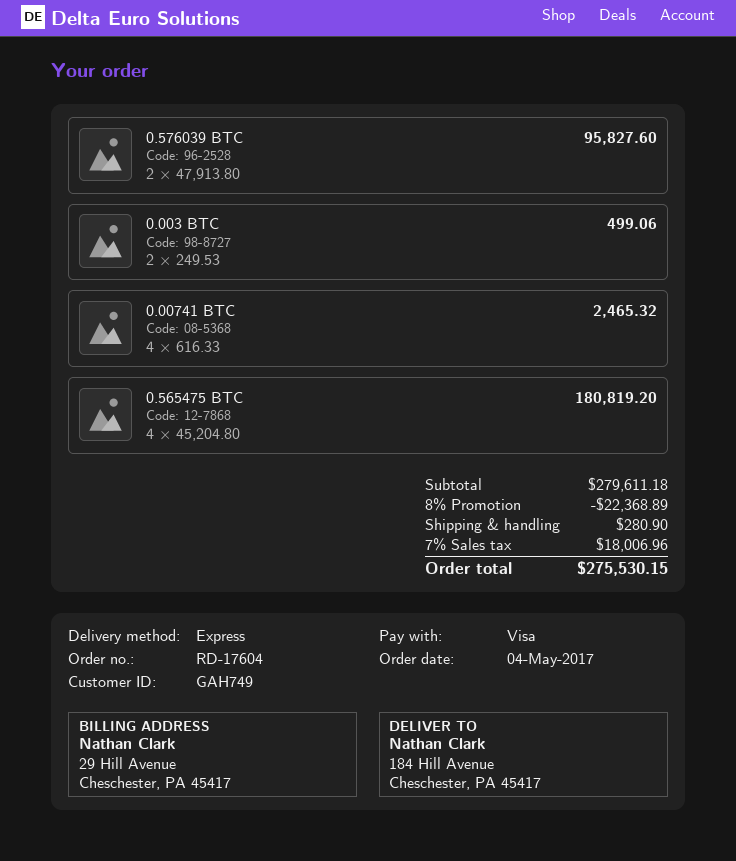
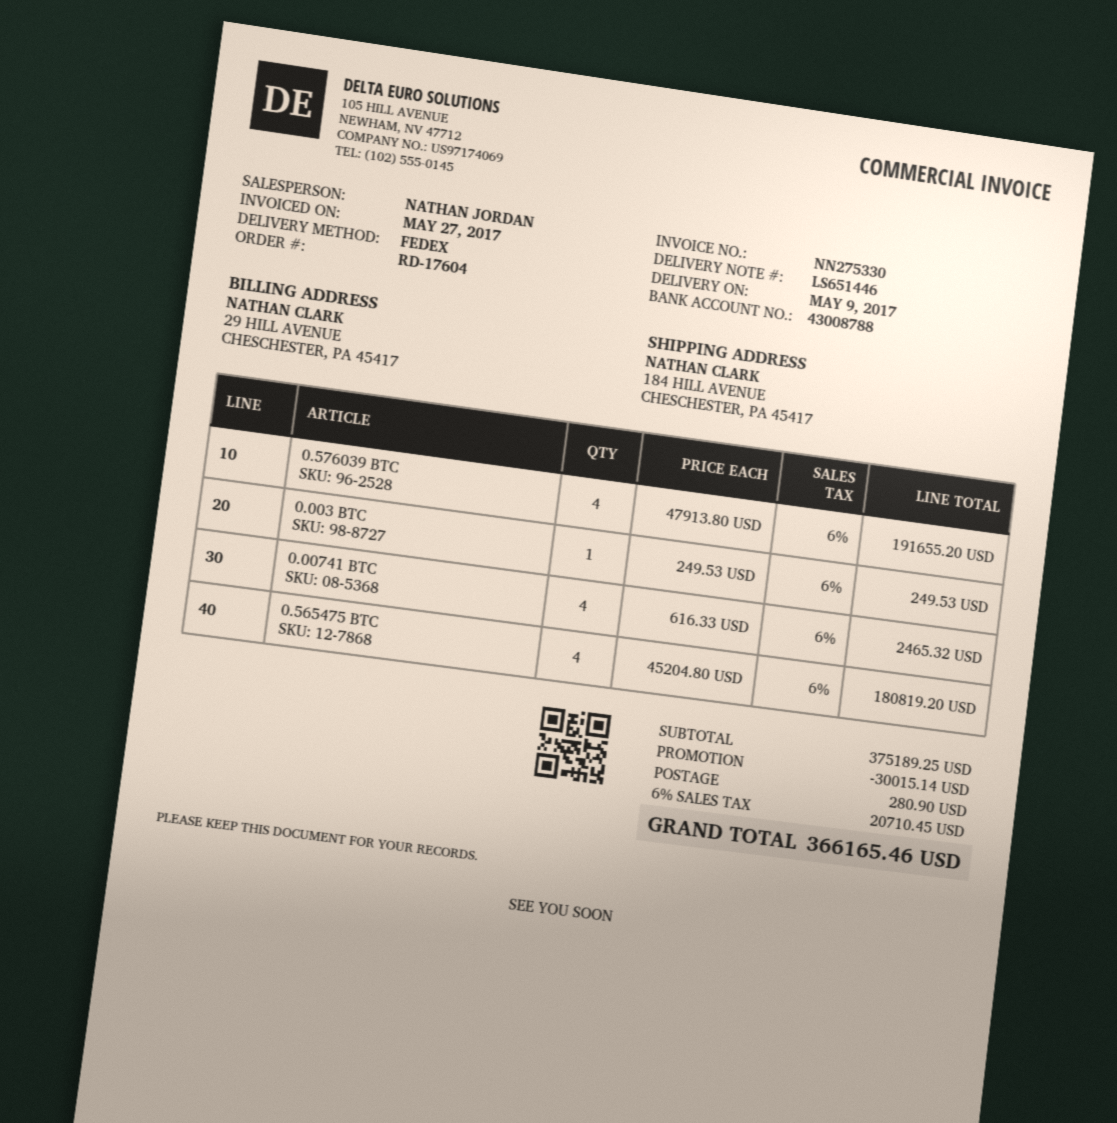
shipping method: express -> FedEx
0.576039 BTC: 2 x 47913.80 = 95827.60 -> 4 x 47913.80 = 191655.20
0.003 BTC: 2 x 249.53 = 499.06 -> 1 x 249.53 = 249.53
subtotal: 279611.18 -> 375189.25
discount: 22368.89 -> 30015.14
tax: 7% = 18006.96 -> 6% = 20710.45
total: 275530.15 -> 366165.46

